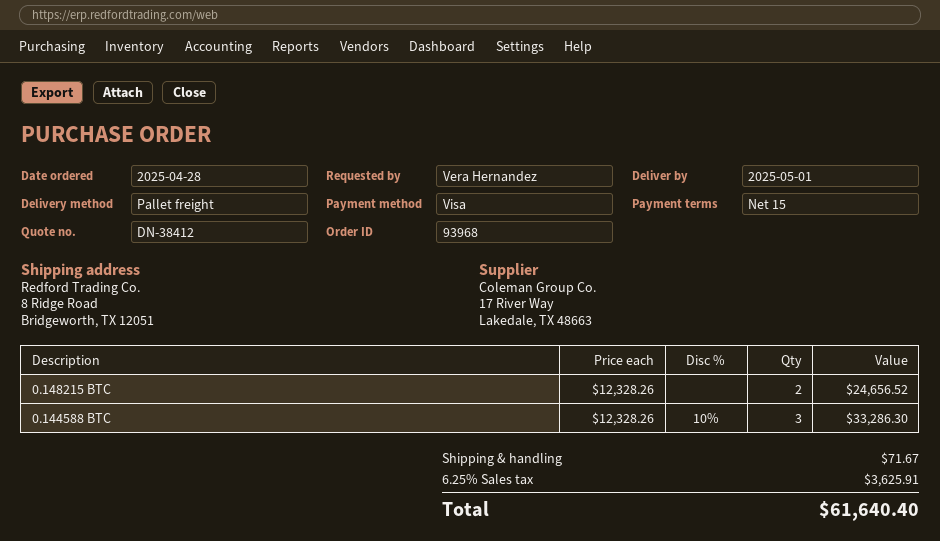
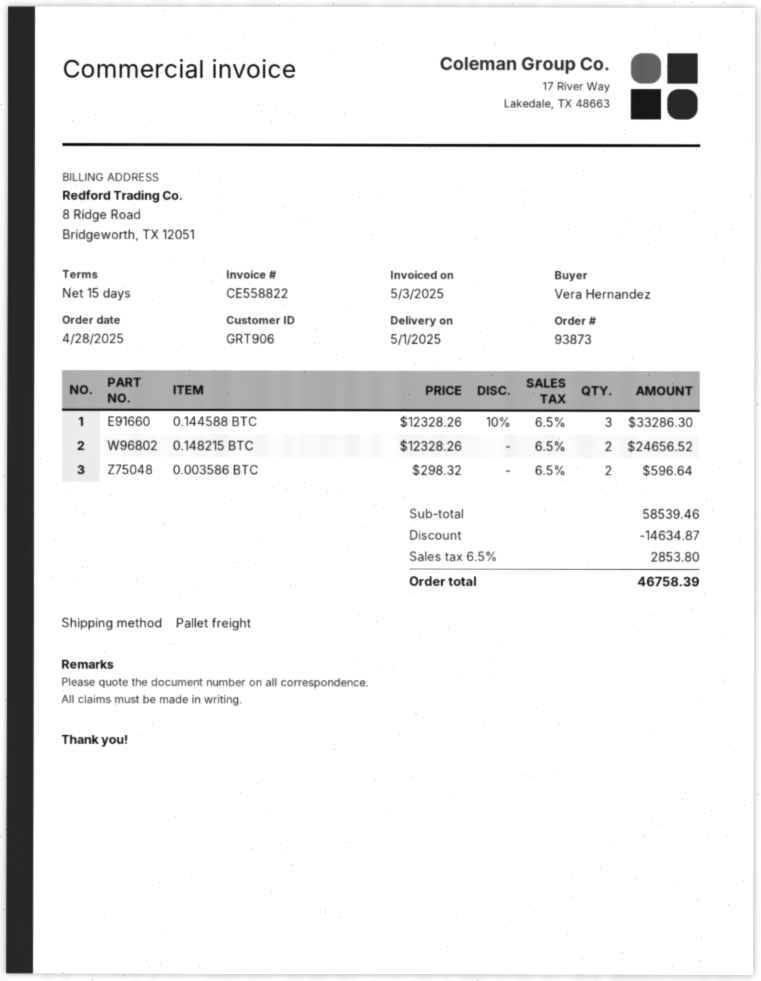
order number: 93968 -> 93873
0.003586 BTC: none -> 2 x 298.32 = 596.64
discount: none -> 14634.87
shipping: 71.67 -> none
tax: 6.25% = 3625.91 -> 6.5% = 2853.80
total: 61640.40 -> 46758.39

